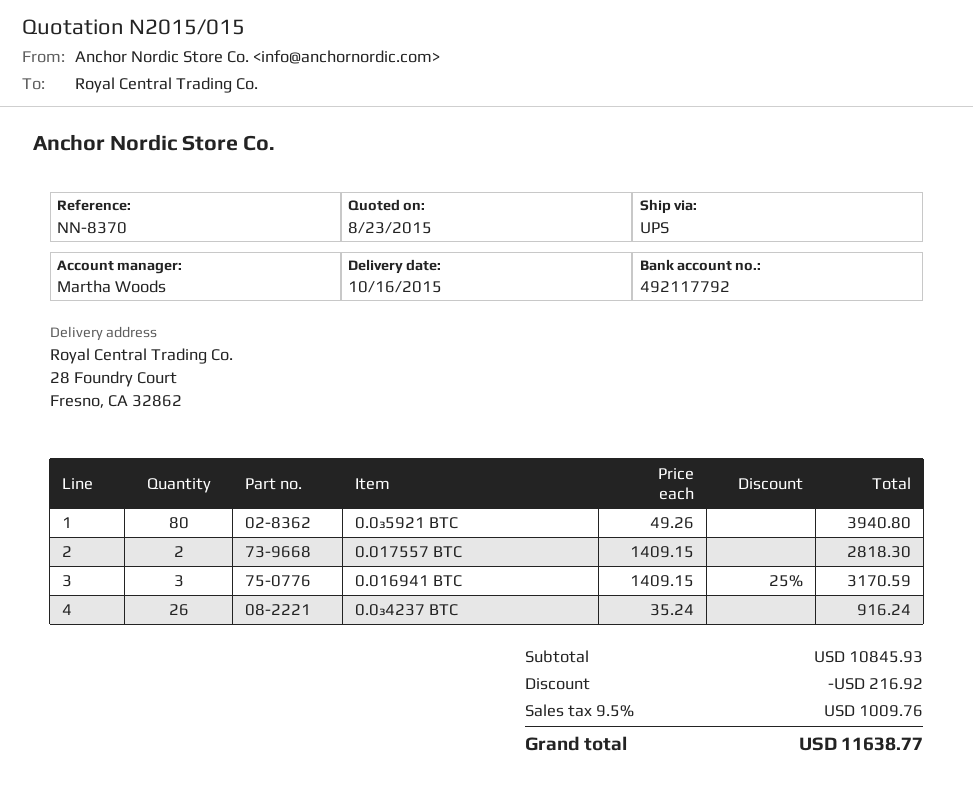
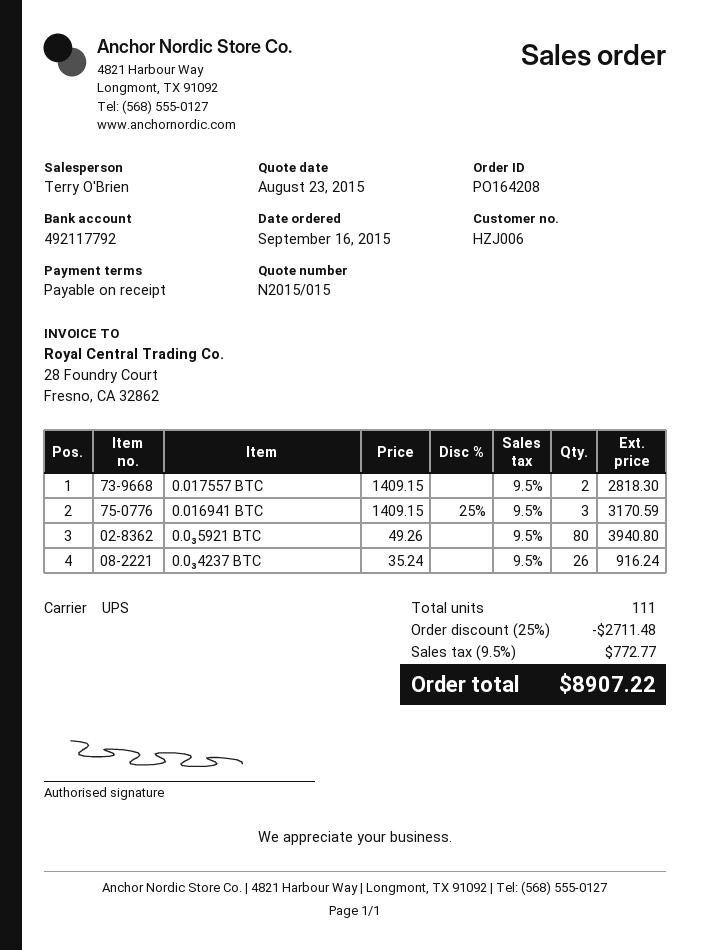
sales rep: Martha Woods -> Terry O'Brien
discount: 216.92 -> 2711.48
tax: 9.5% = 1009.76 -> 9.5% = 772.77
total: 11638.77 -> 8907.22

